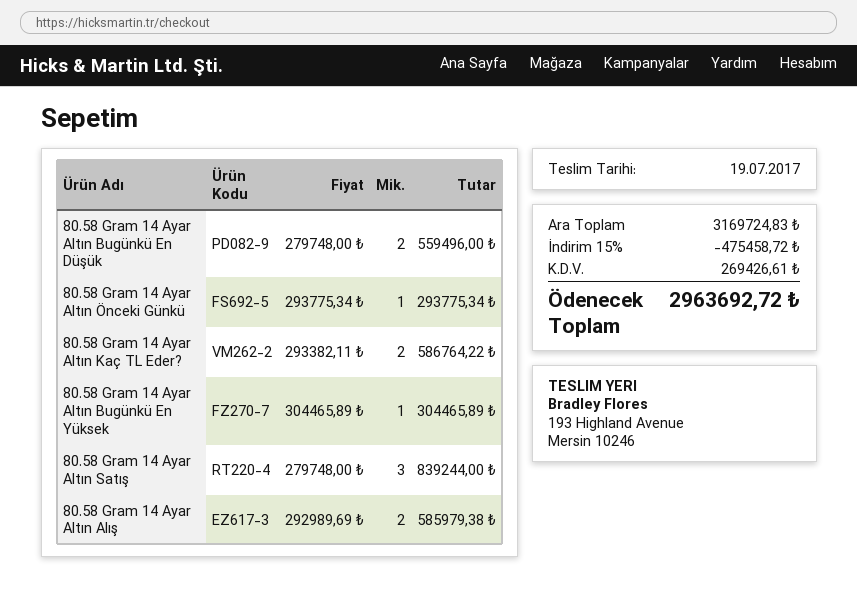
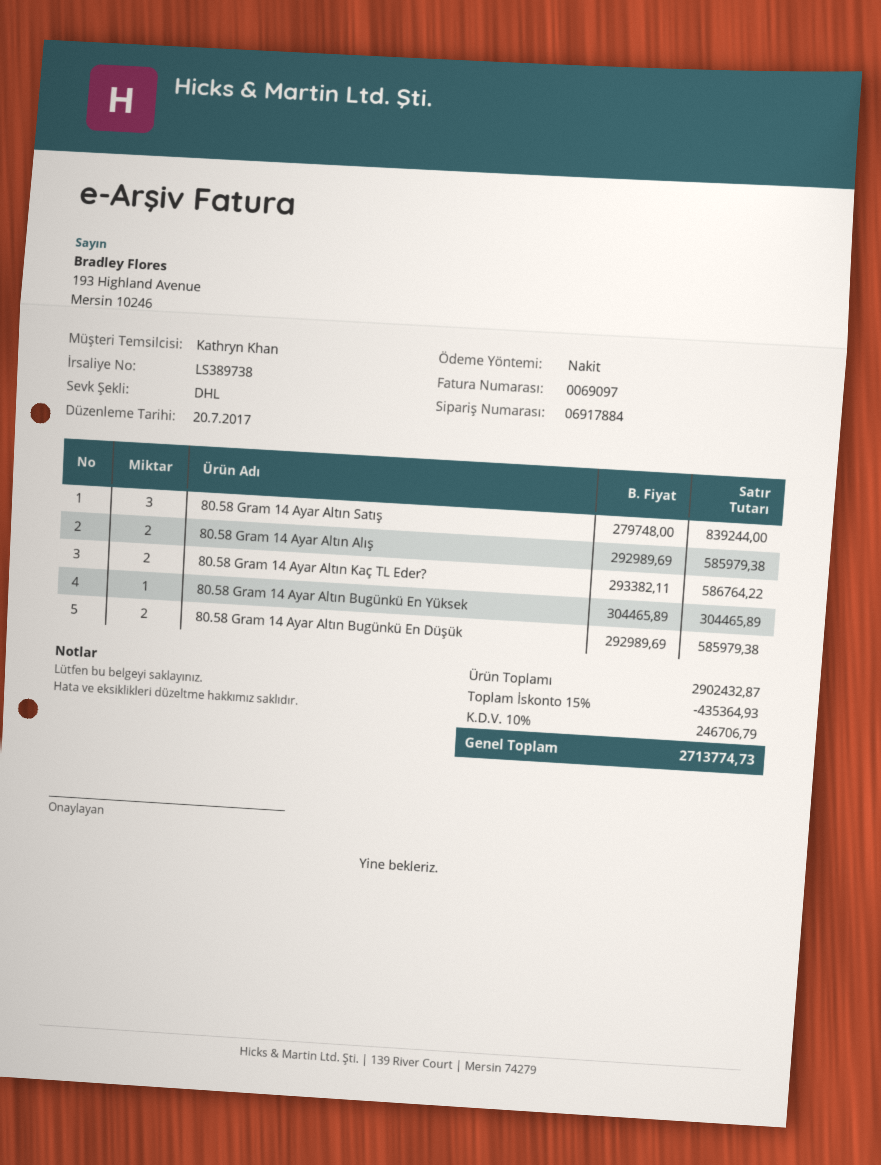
80.58 Gram 14 Ayar Altın Bugünkü En Düşük: 2 x 279748.00 = 559496.00 -> 2 x 292989.69 = 585979.38
80.58 Gram 14 Ayar Altın Önceki Günkü: 1 x 293775.34 = 293775.34 -> none
subtotal: 3169724.83 -> 2902432.87
discount: 15% = 475458.72 -> 15% = 435364.93
tax: 269426.61 -> 246706.79
total: 2963692.72 -> 2713774.73

